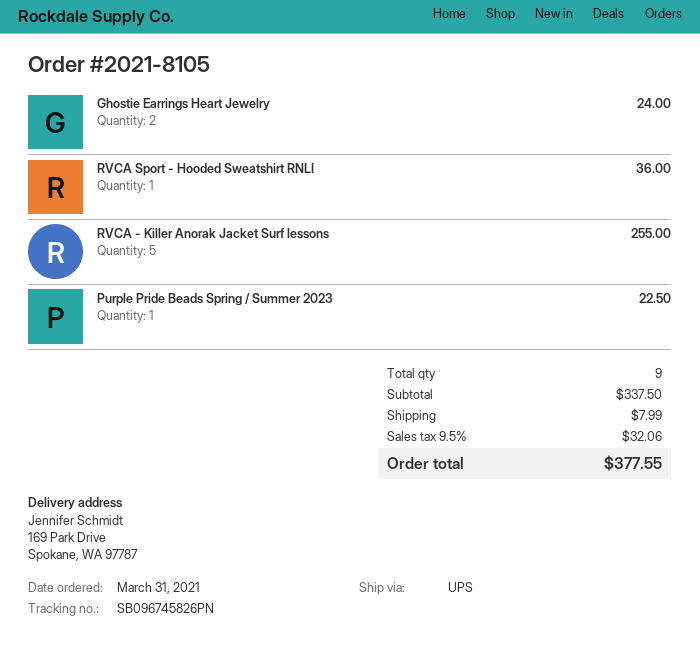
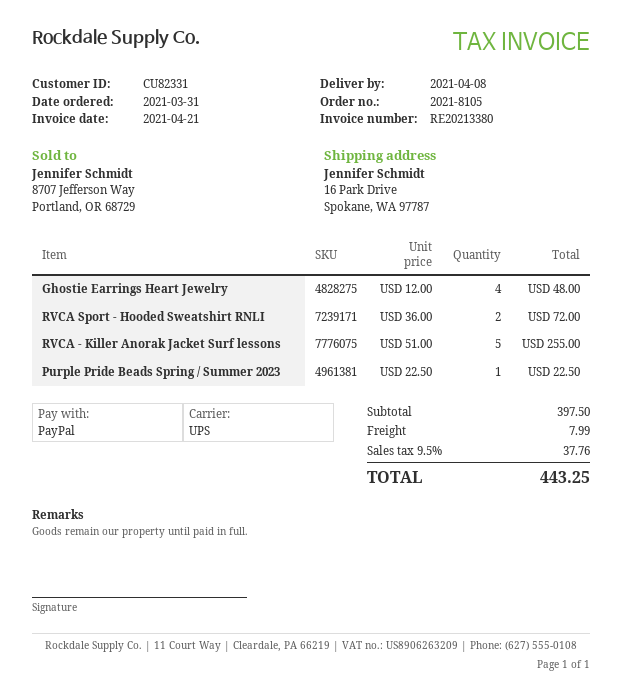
ship to: 169 Park Drive, Spokane, WA 97787 -> 16 Park Drive, Spokane, WA 97787
Ghostie Earrings Heart Jewelry: 2 for 24.00 -> 4 for 48.00
RVCA Sport - Hooded Sweatshirt RNLI: 1 for 36.00 -> 2 for 72.00
subtotal: 337.50 -> 397.50
tax: 9.5% = 32.06 -> 9.5% = 37.76
total: 377.55 -> 443.25

